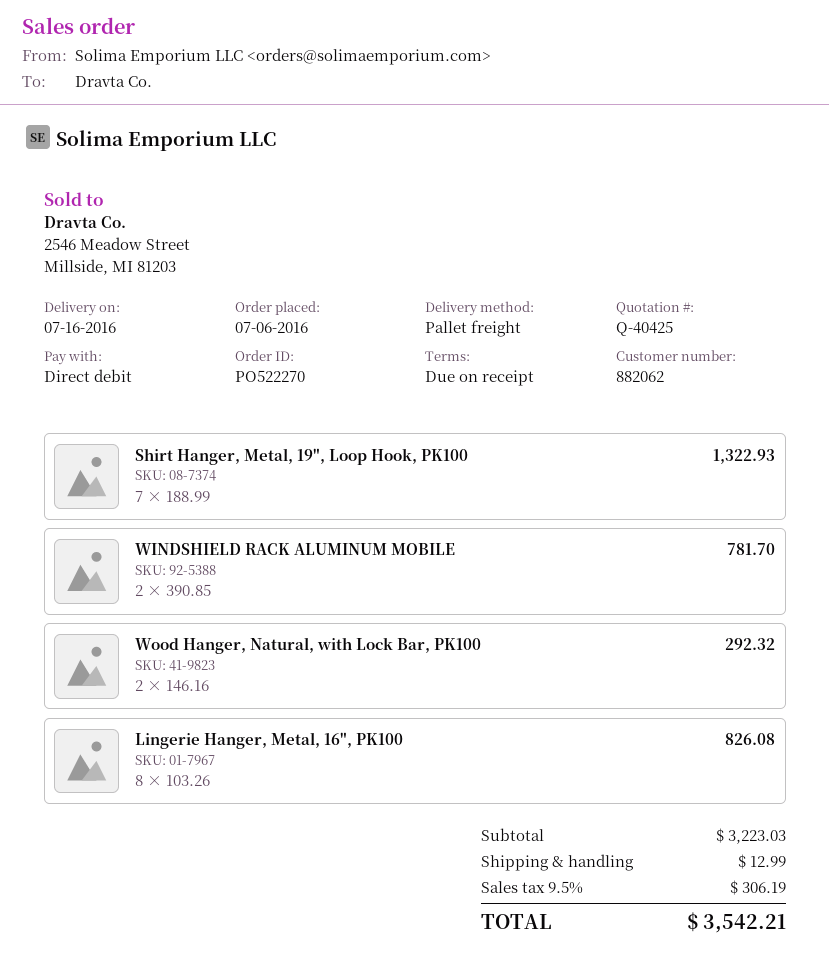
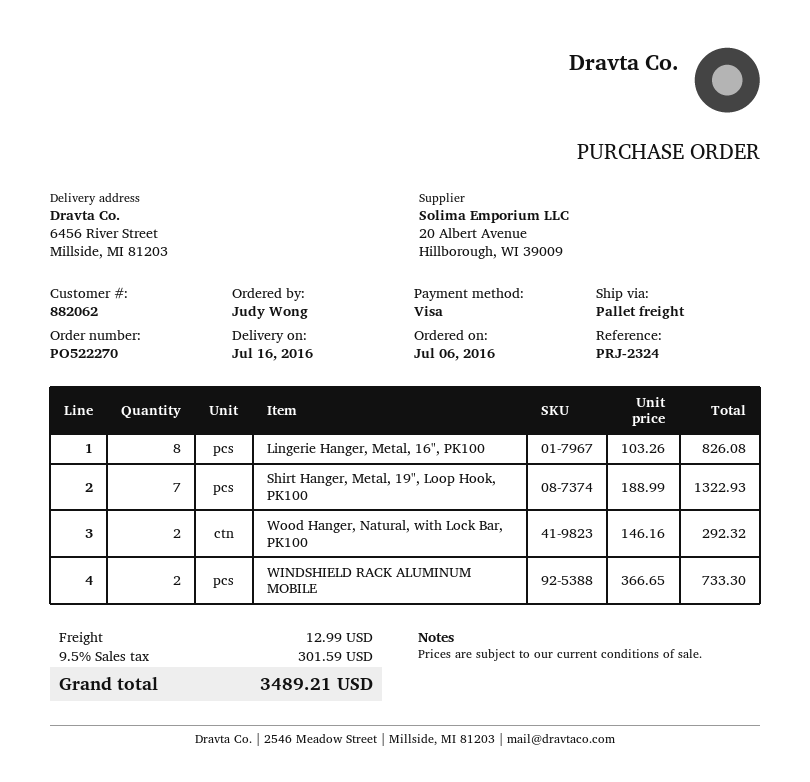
payment method: direct debit -> Visa
WINDSHIELD RACK ALUMINUM MOBILE: 2 x 390.85 = 781.70 -> 2 x 366.65 = 733.30
tax: 9.5% = 306.19 -> 9.5% = 301.59
total: 3542.21 -> 3489.21

